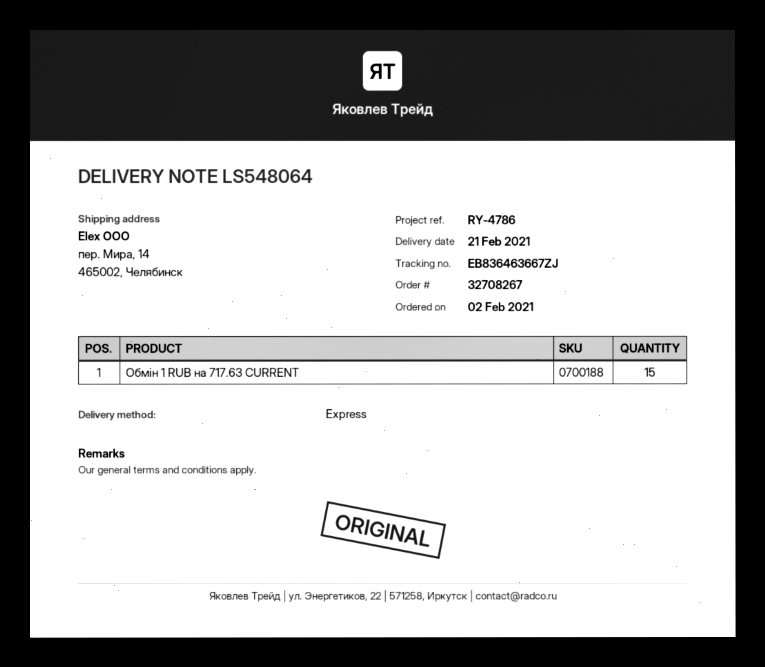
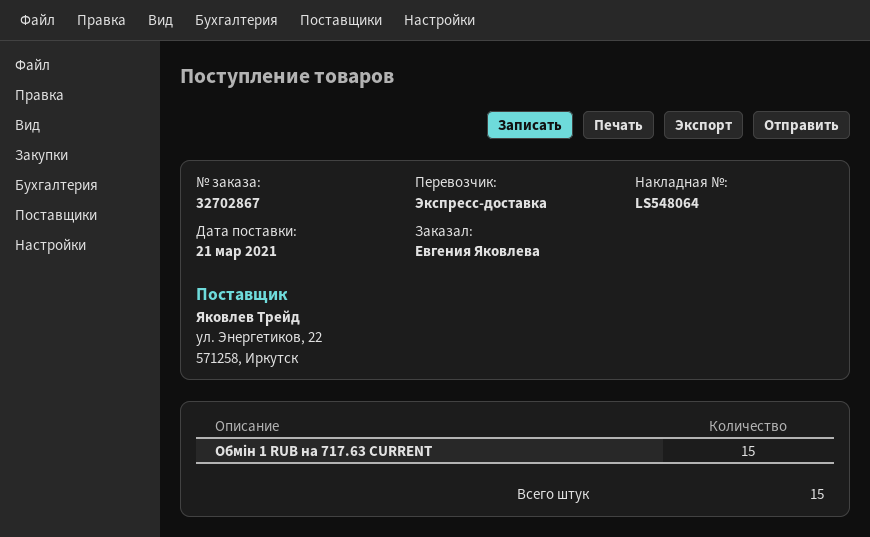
order number: 32708267 -> 32702867
delivery date: 2021-02-21 -> 2021-03-21

